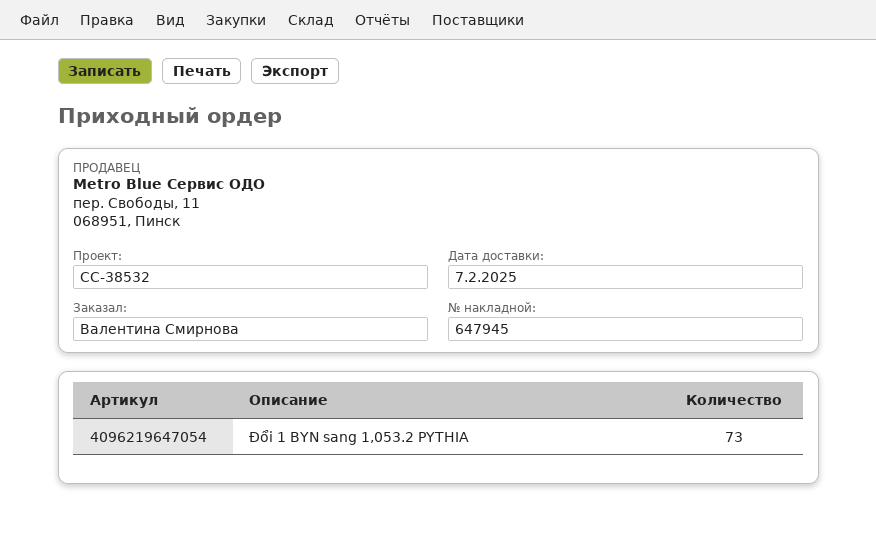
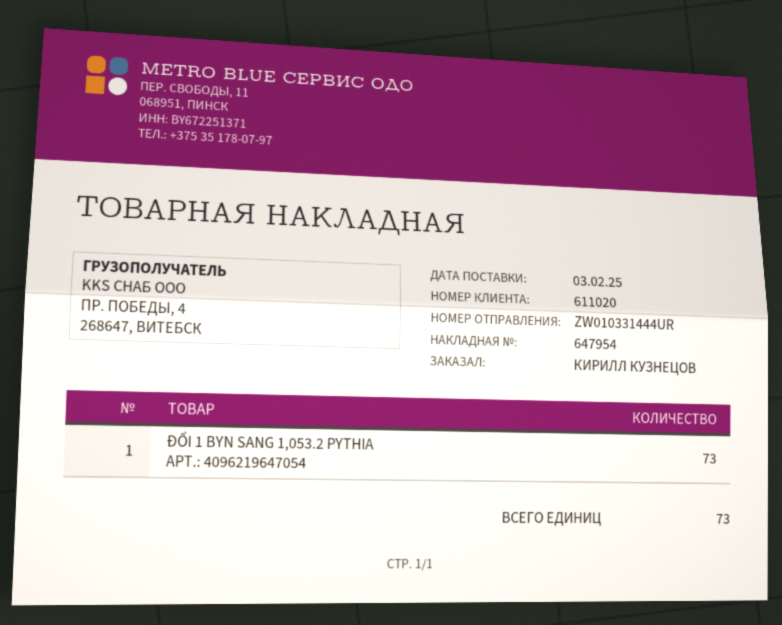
delivery note number: 647945 -> 647954
delivery date: 2025-02-07 -> 2025-02-03
ordered by: Валентина Смирнова -> КИРИЛЛ КУЗНЕЦОВ

